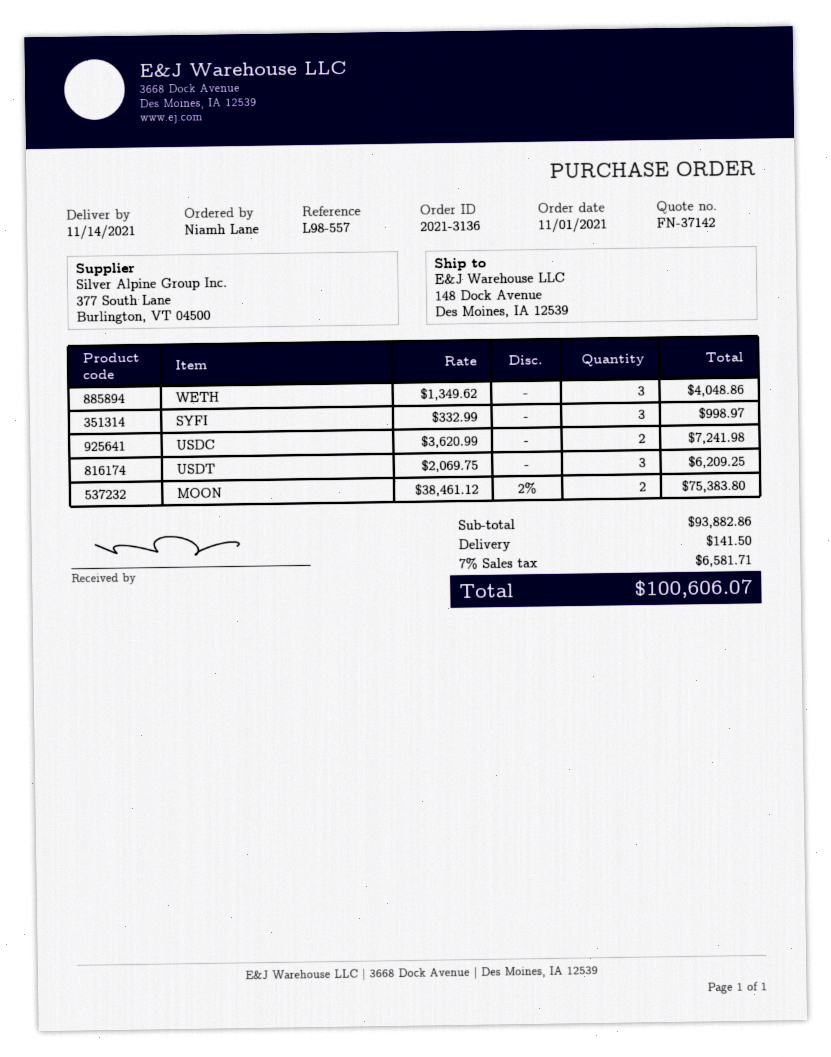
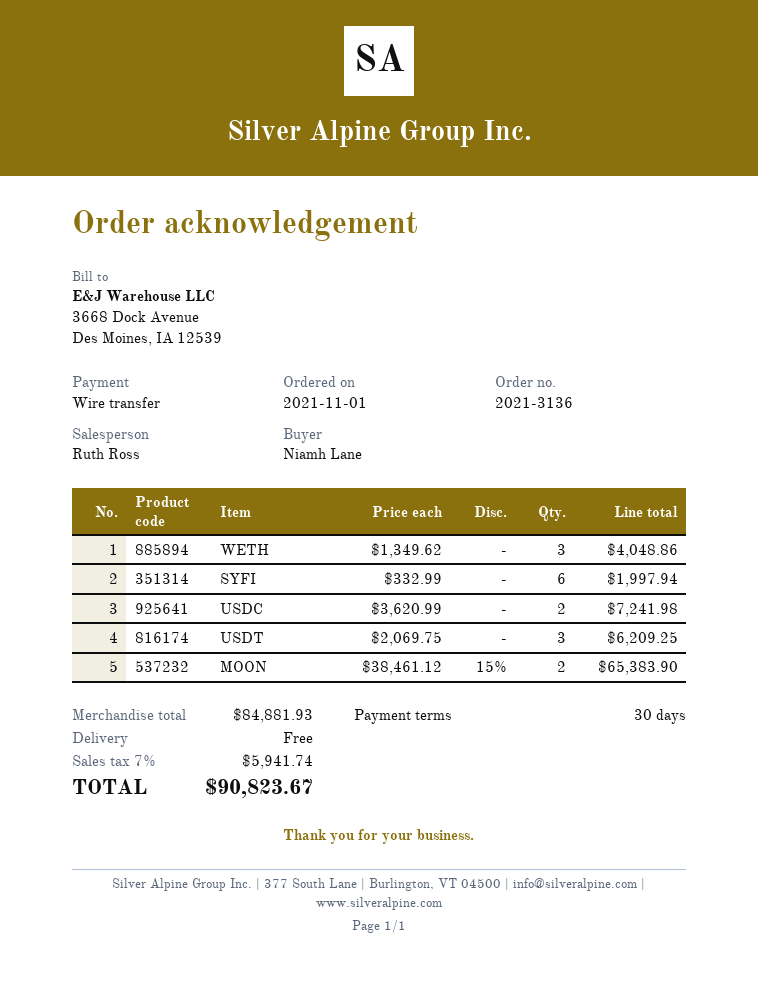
SYFI: 3 x 332.99 = 998.97 -> 6 x 332.99 = 1997.94
MOON: 2 x 38461.12 - 2% = 75383.80 -> 2 x 38461.12 - 15% = 65383.90
subtotal: 93882.86 -> 84881.93
shipping: 141.50 -> 0.00
tax: 7% = 6581.71 -> 7% = 5941.74
total: 100606.07 -> 90823.67

